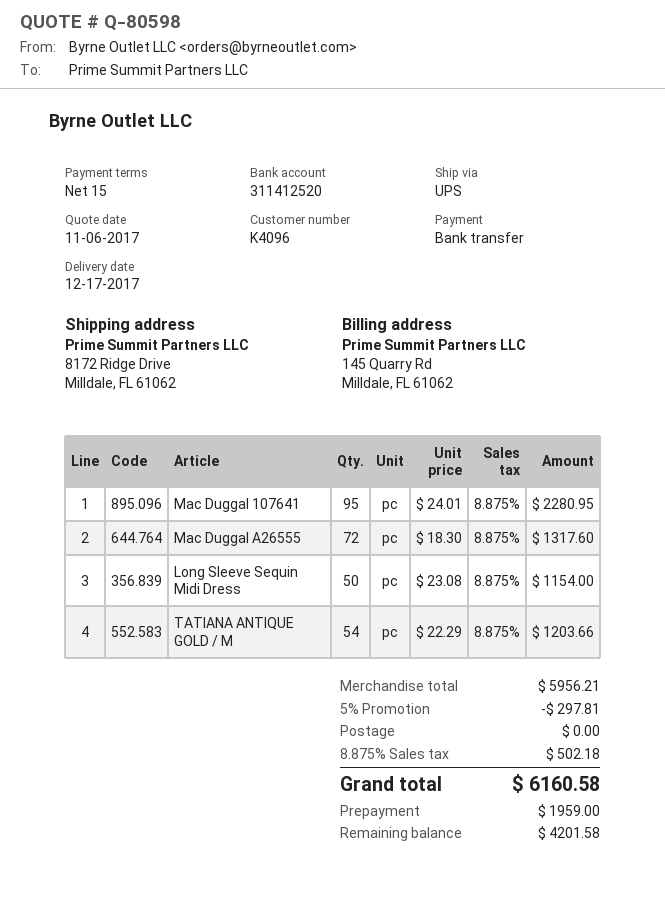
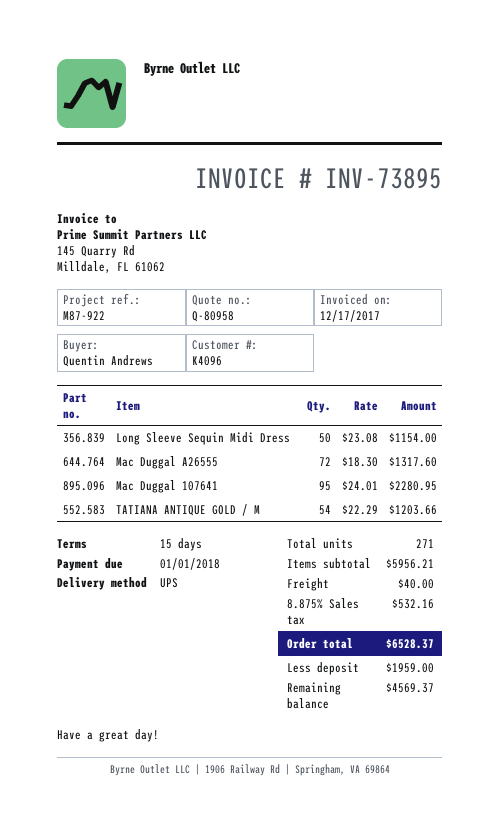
quote number: Q-80598 -> Q-80958
discount: 5% = 297.81 -> none
shipping: 0.00 -> 40.00
tax: 8.875% = 502.18 -> 8.875% = 532.16
total: 6160.58 -> 6528.37
balance: 4201.58 -> 4569.37

